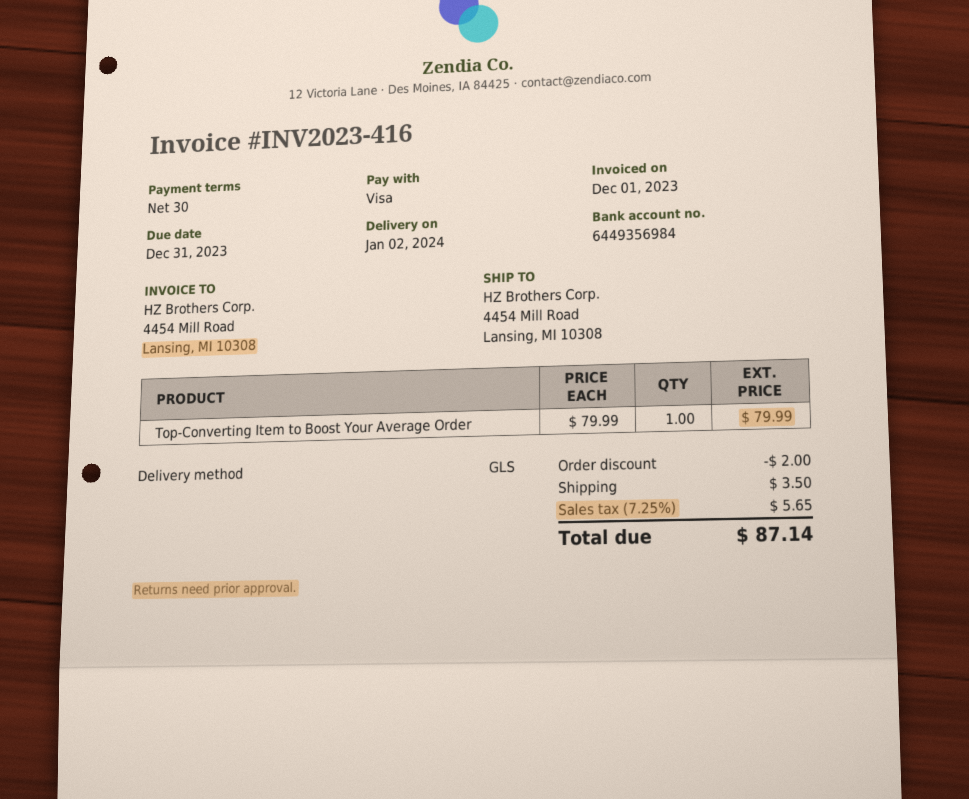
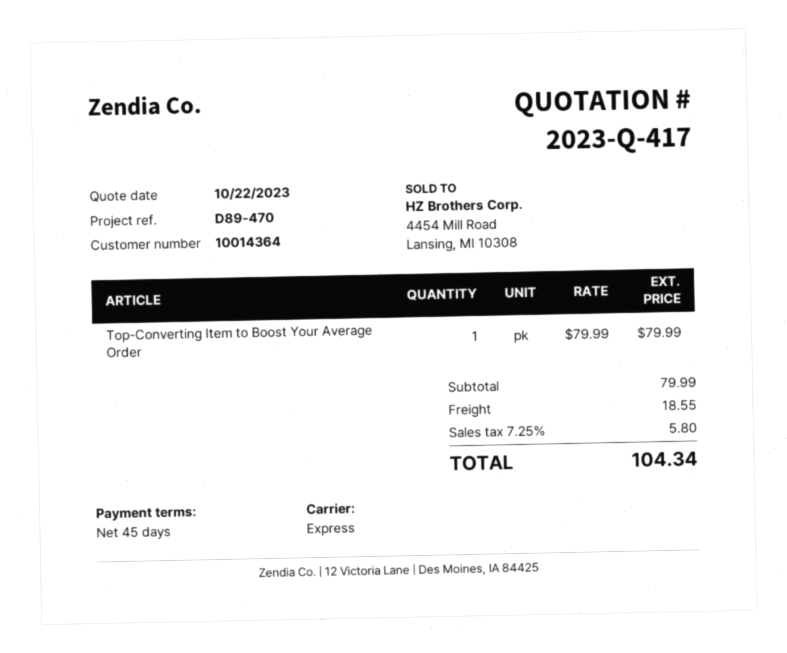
payment terms: 30 days -> 45 days
shipping method: GLS -> express
discount: 2.00 -> none
shipping: 3.50 -> 18.55
tax: 7.25% = 5.65 -> 7.25% = 5.80
total: 87.14 -> 104.34

